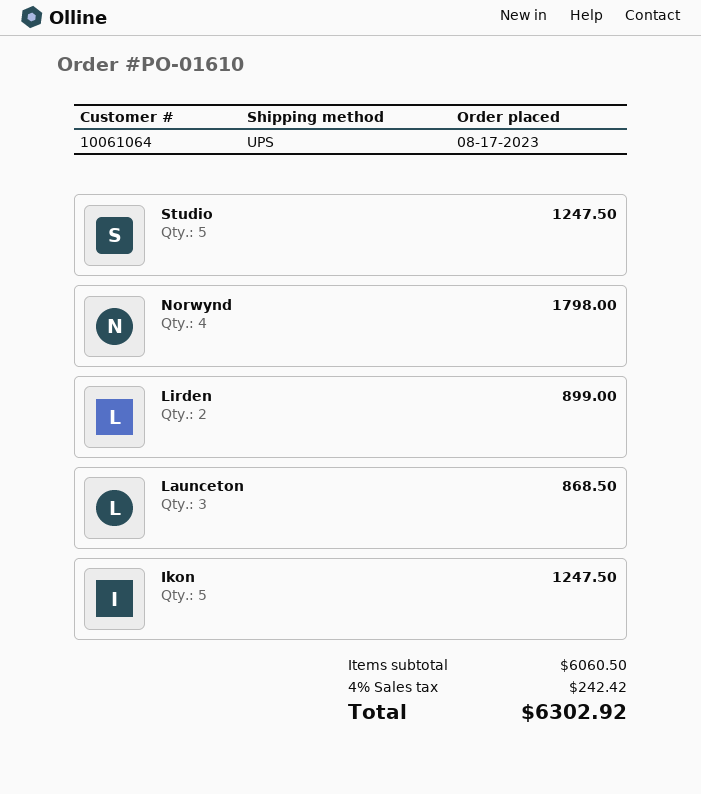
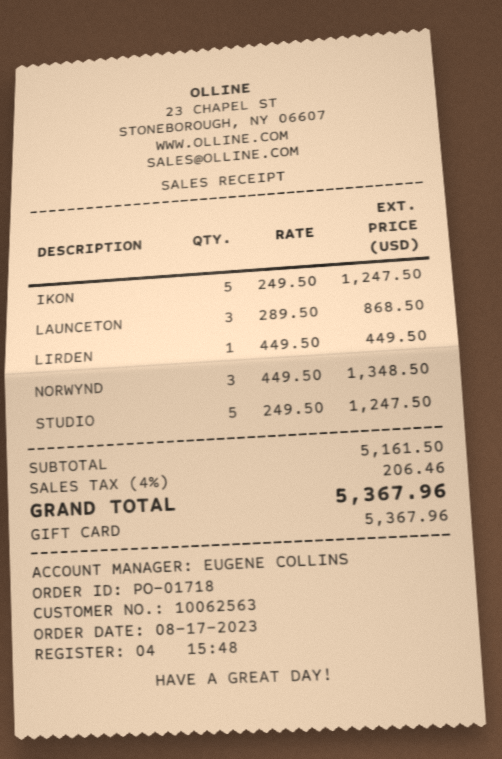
order number: PO-01610 -> PO-01718
customer number: 10061064 -> 10062563
Norwynd: 4 for 1798.00 -> 3 for 1348.50
Lirden: 2 for 899.00 -> 1 for 449.50
subtotal: 6060.50 -> 5161.50
tax: 4% = 242.42 -> 4% = 206.46
total: 6302.92 -> 5367.96

